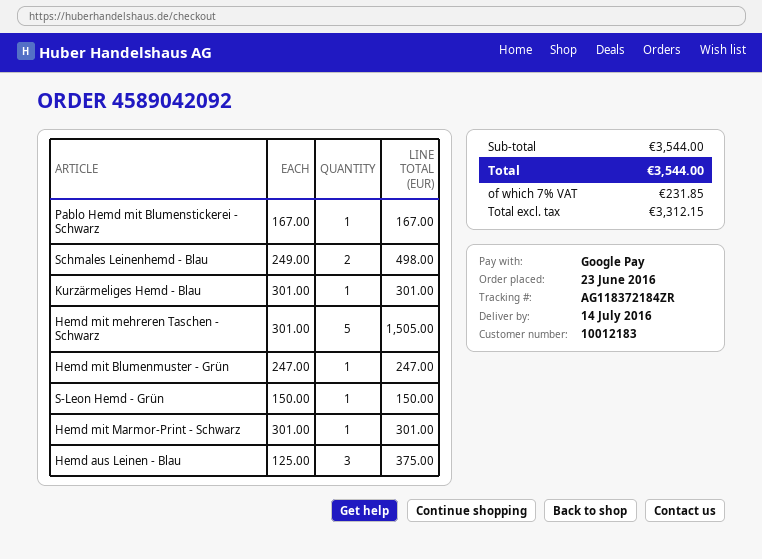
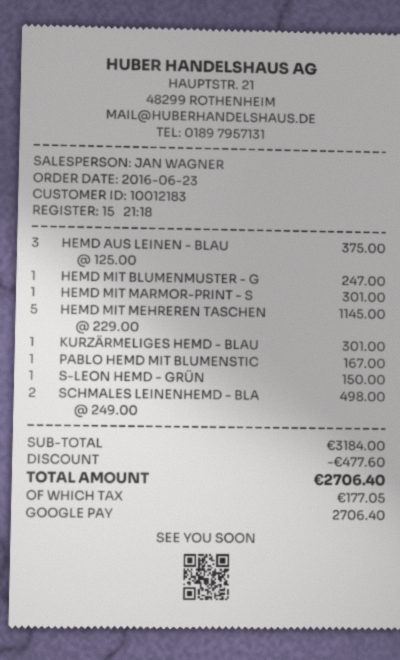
Hemd mit mehreren Taschen - Schwarz: 5 x 301.00 = 1505.00 -> 5 x 229.00 = 1145.00
subtotal: 3544.00 -> 3184.00
discount: none -> 477.60
tax: 231.85 -> 177.05
total: 3544.00 -> 2706.40

